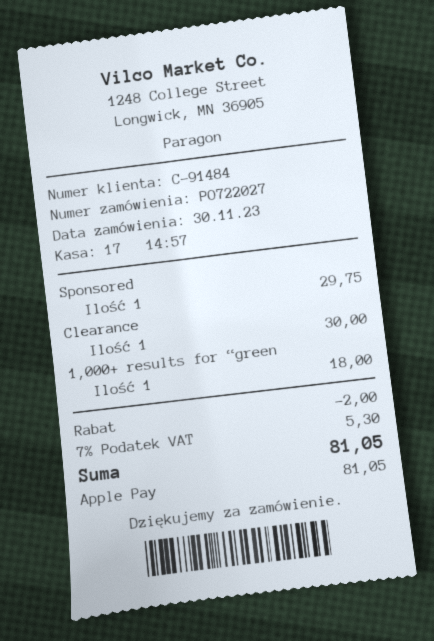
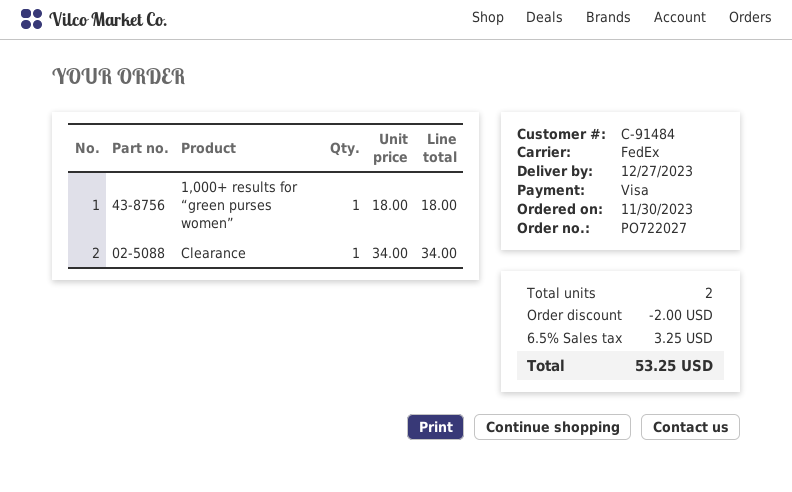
payment method: Apple Pay -> Visa
Sponsored: 1 for 29.75 -> none
Clearance: 1 for 30.00 -> 1 for 34.00
tax: 7% = 5.30 -> 6.5% = 3.25
total: 81.05 -> 53.25

